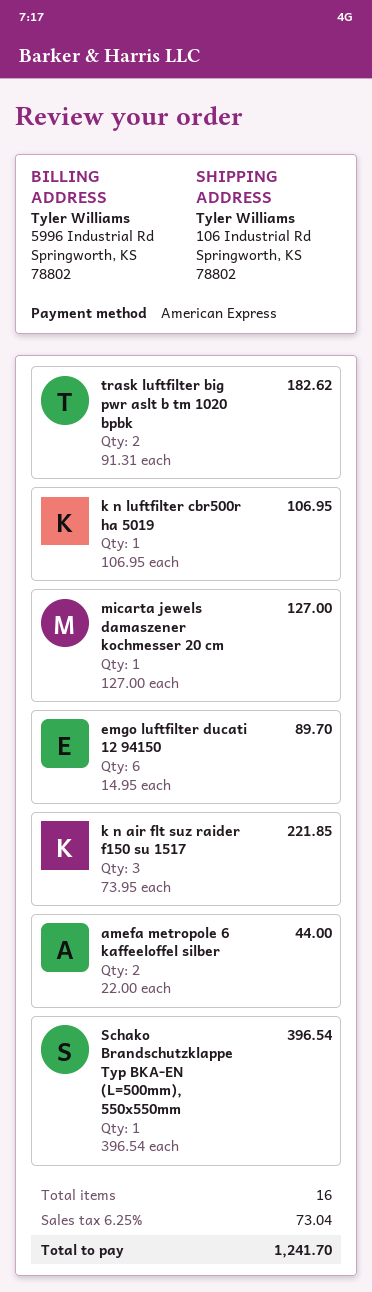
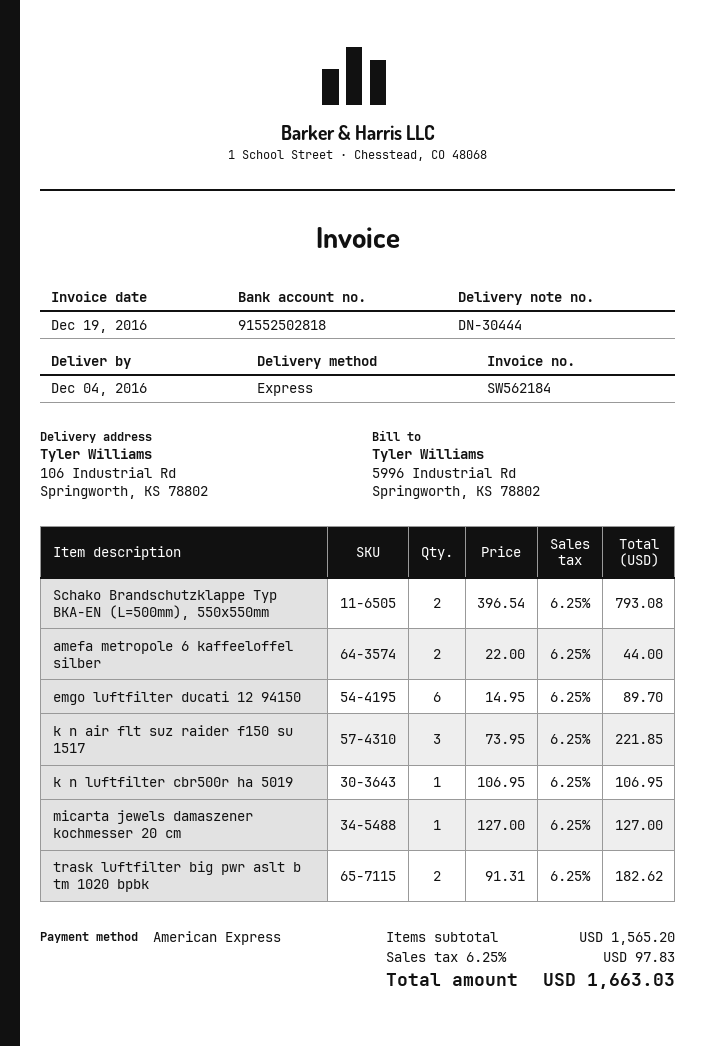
Schako Brandschutzklappe Typ BKA-EN (L=500mm), 550x550mm: 1 x 396.54 = 396.54 -> 2 x 396.54 = 793.08
tax: 6.25% = 73.04 -> 6.25% = 97.83
total: 1241.70 -> 1663.03

